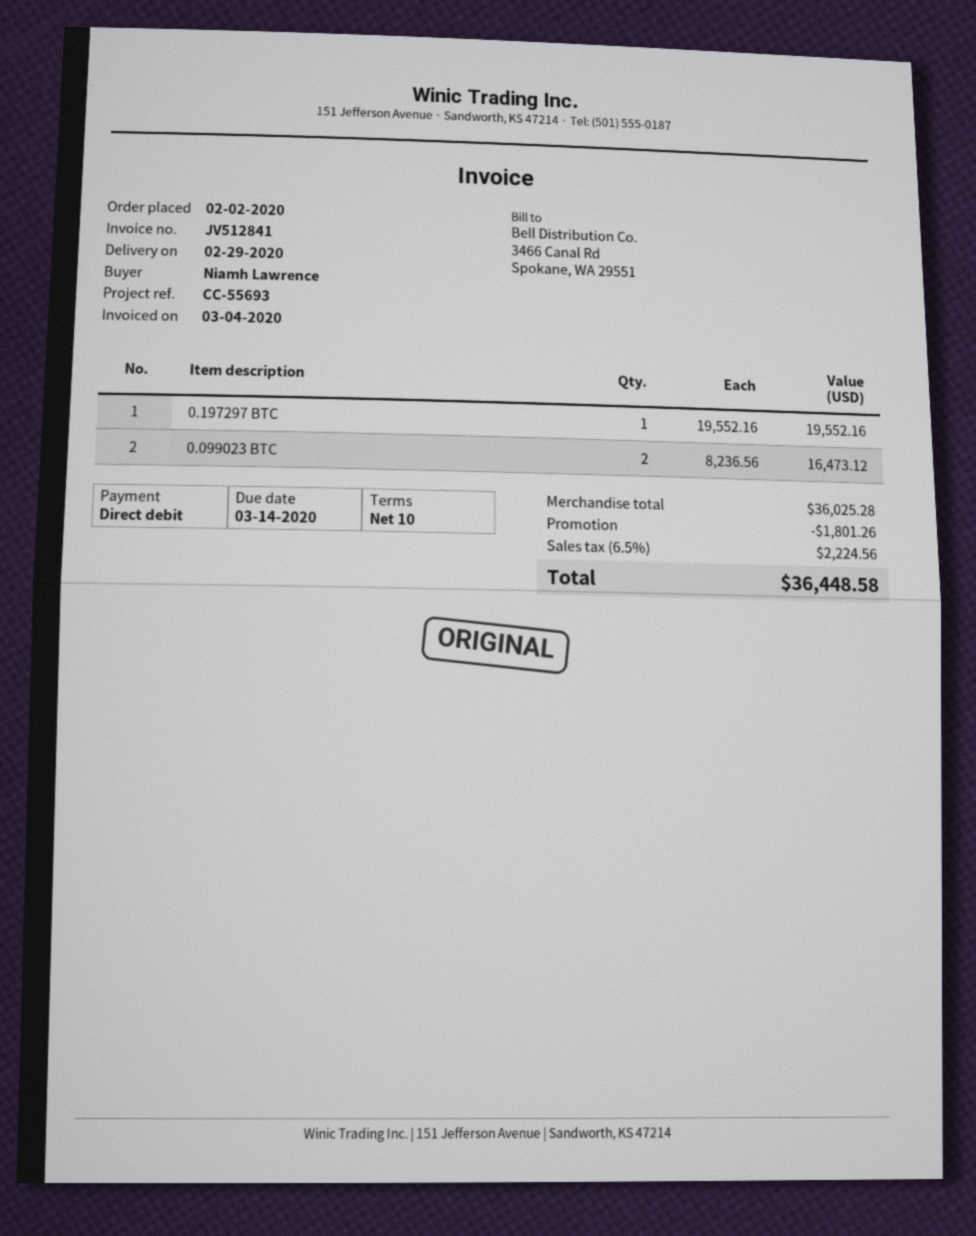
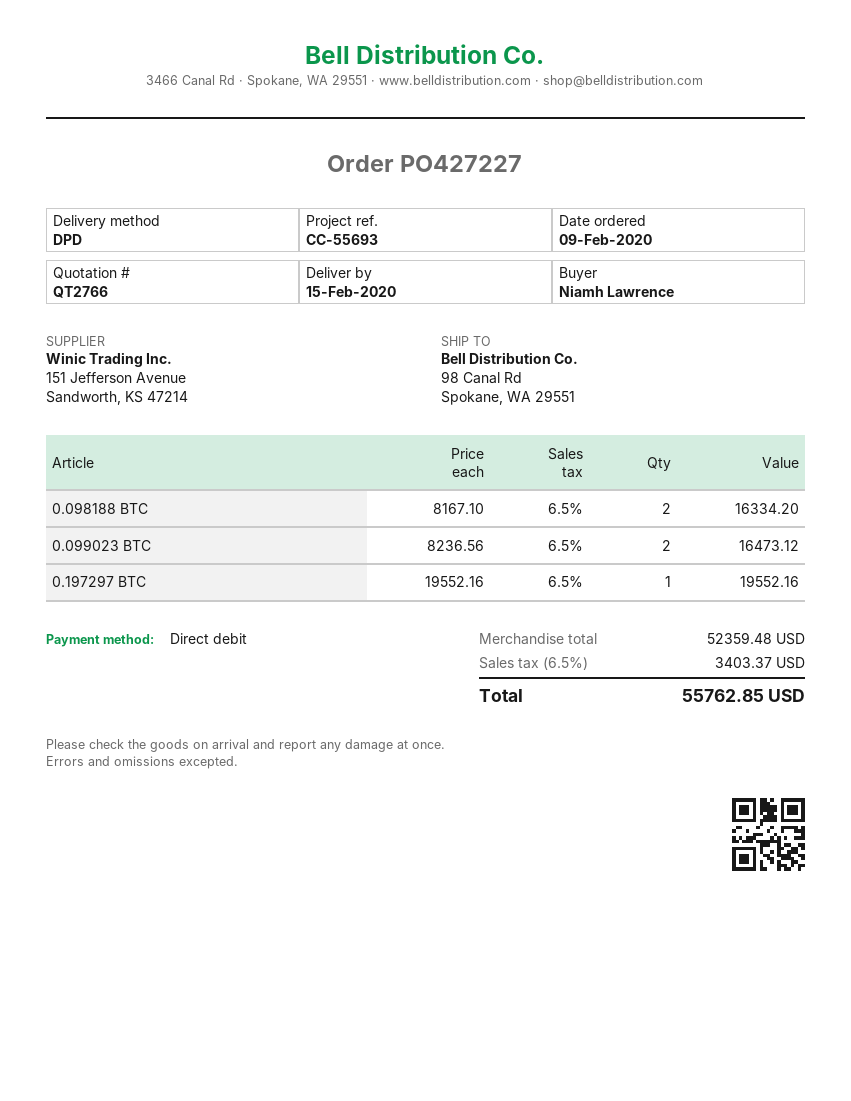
order date: 2020-02-02 -> 2020-02-09
delivery date: 2020-02-29 -> 2020-02-15
0.098188 BTC: none -> 2 x 8167.10 = 16334.20
subtotal: 36025.28 -> 52359.48
discount: 1801.26 -> none
tax: 6.5% = 2224.56 -> 6.5% = 3403.37
total: 36448.58 -> 55762.85

